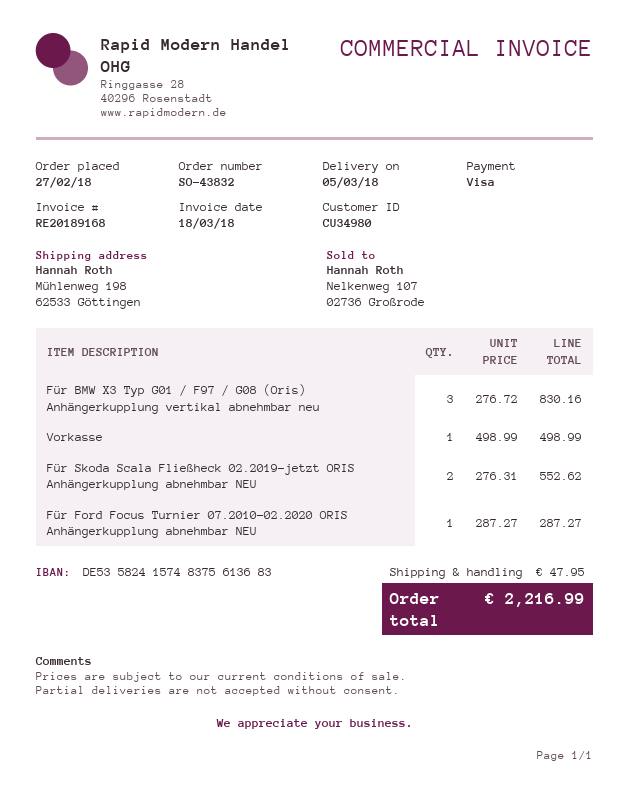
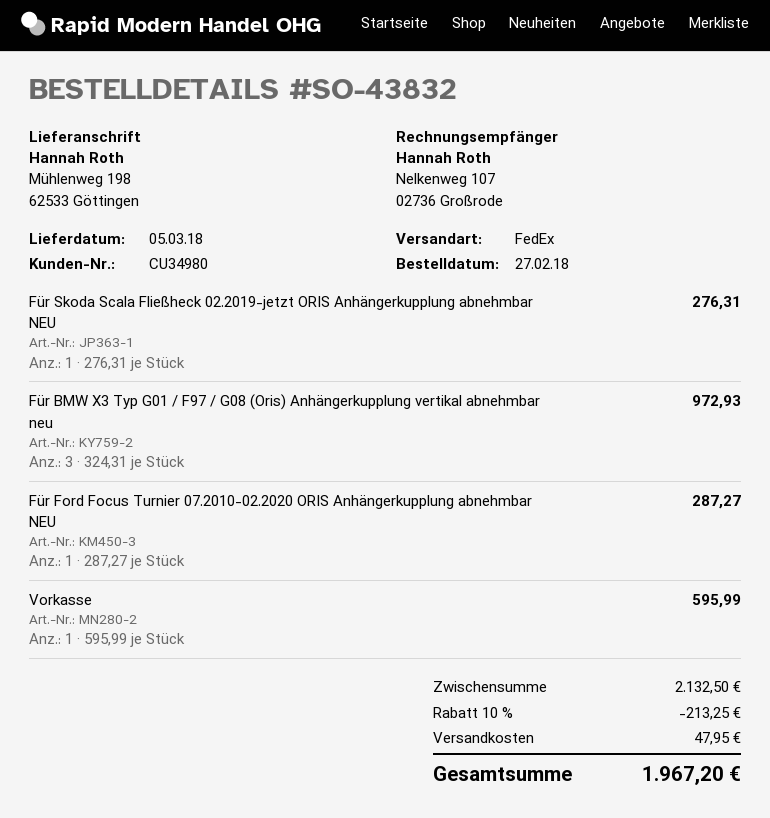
Für BMW X3 Typ G01 / F97 / G08 (Oris) Anhängerkupplung vertikal abnehmbar neu: 3 x 276.72 = 830.16 -> 3 x 324.31 = 972.93
Vorkasse: 1 x 498.99 = 498.99 -> 1 x 595.99 = 595.99
Für Skoda Scala Fließheck 02.2019-jetzt ORIS Anhängerkupplung abnehmbar NEU: 2 x 276.31 = 552.62 -> 1 x 276.31 = 276.31
discount: none -> 10% = 213.25
total: 2216.99 -> 1967.20

